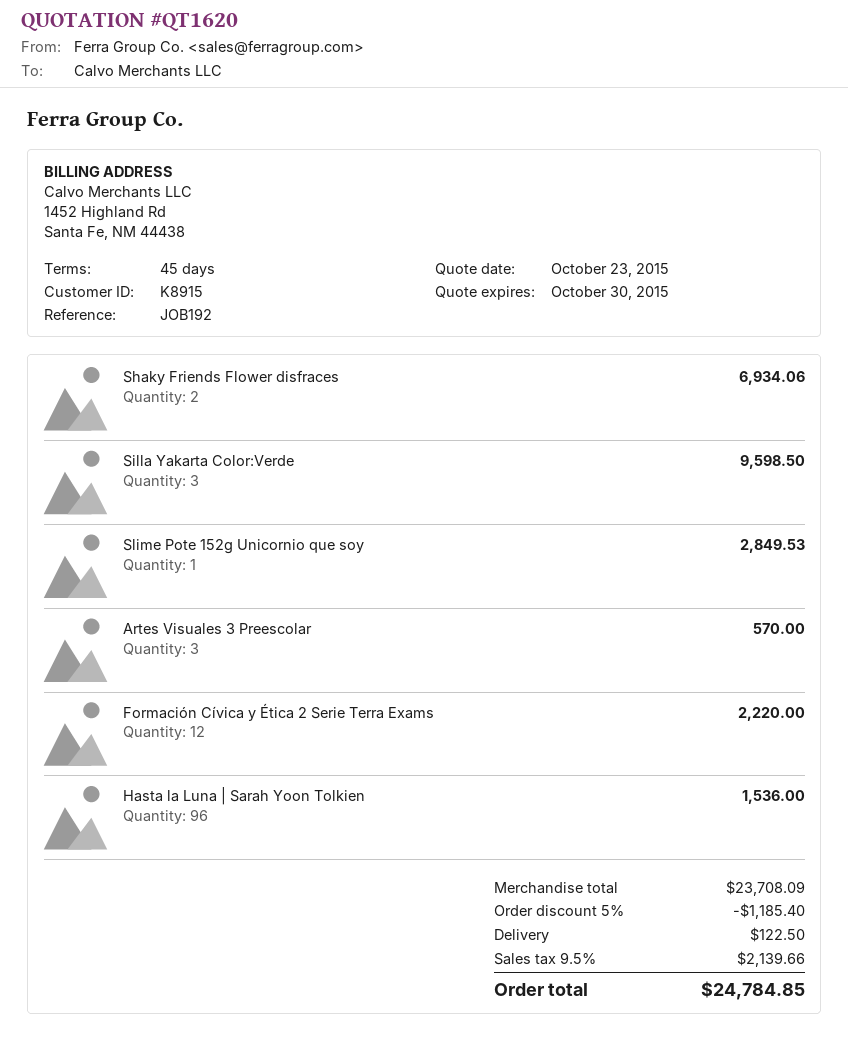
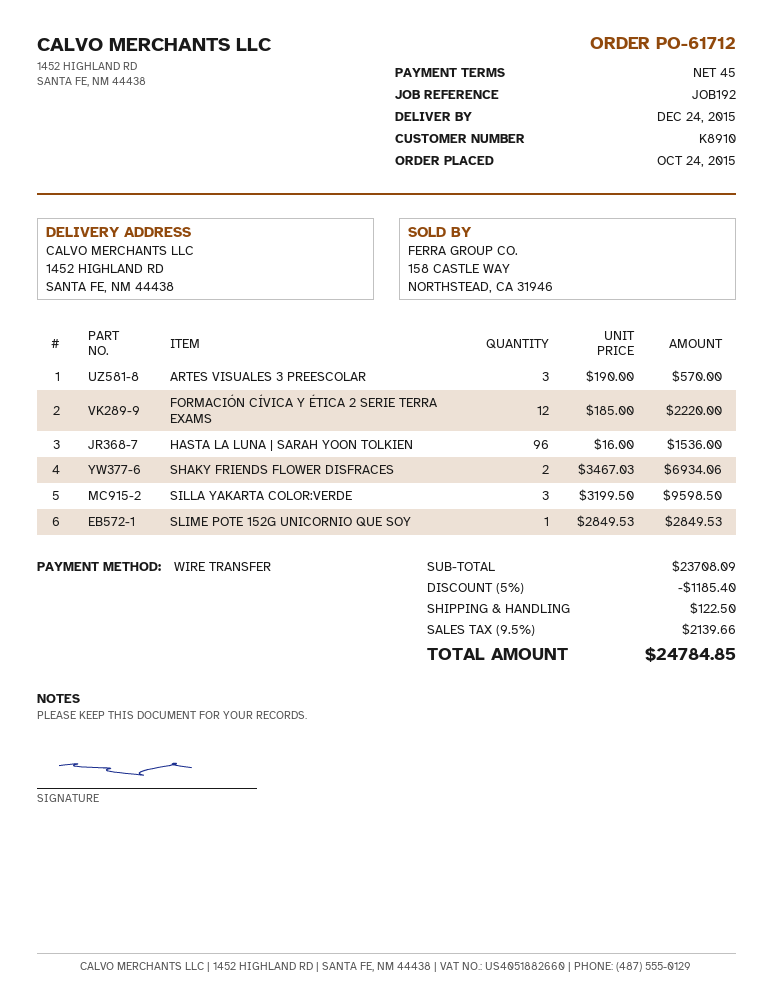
customer number: K8915 -> K8910

